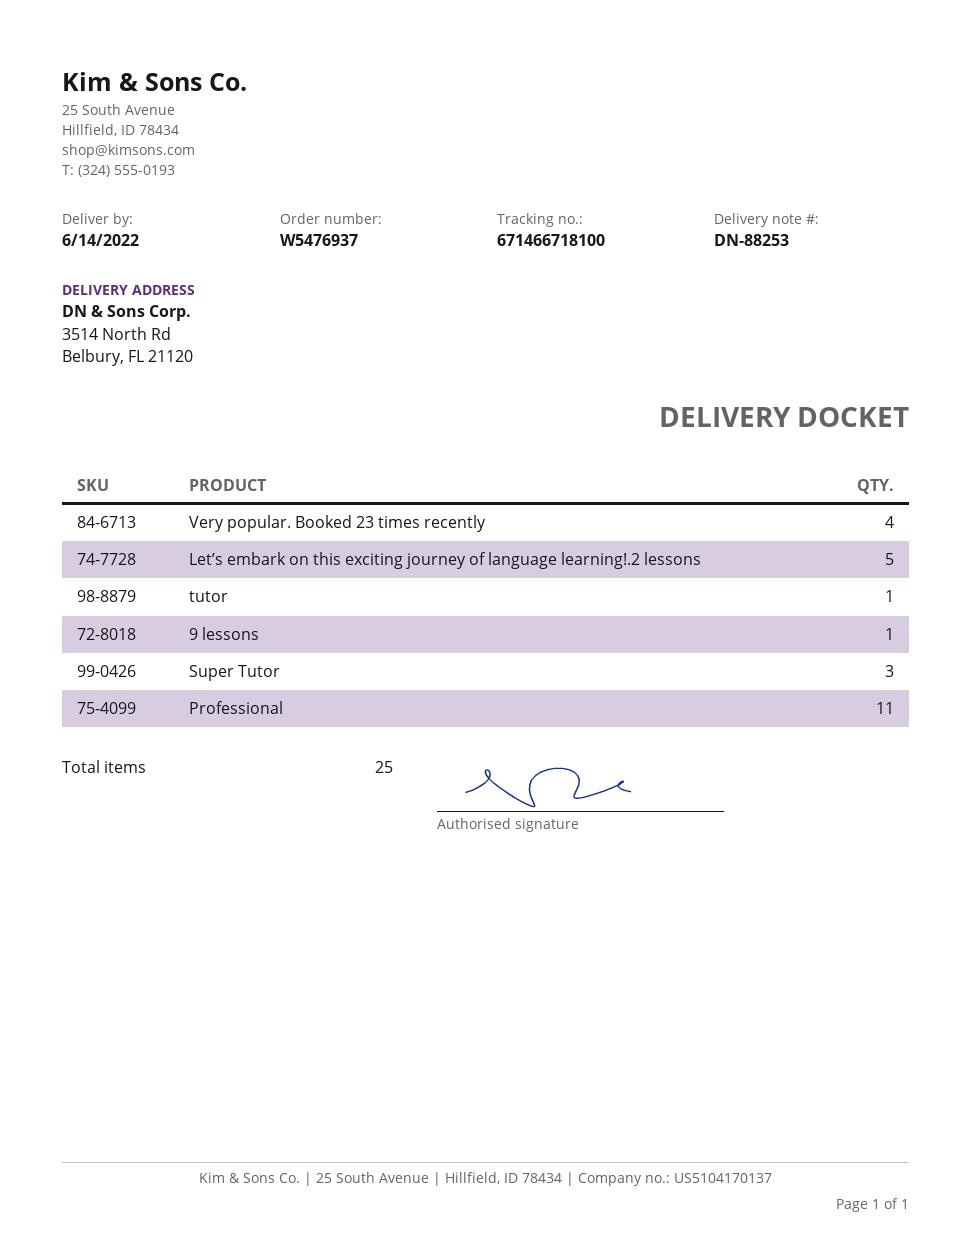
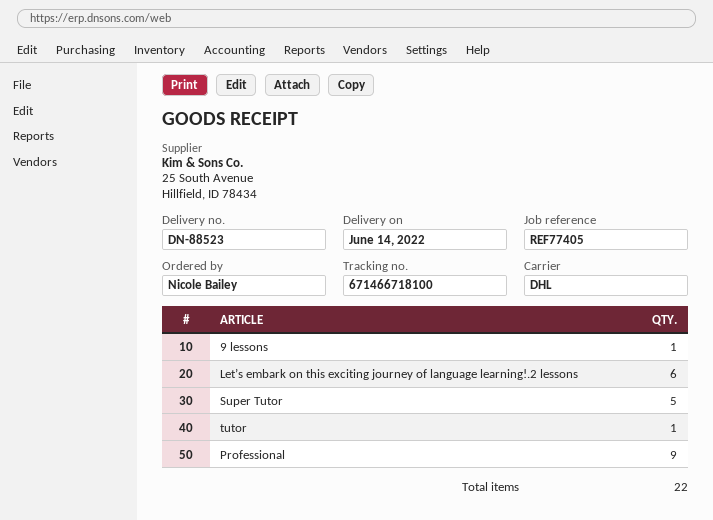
delivery note number: DN-88253 -> DN-88523
Very popular. Booked 23 times recently: 4 -> none
Let’s embark on this exciting journey of language learning!.2 lessons: 5 -> 6
Super Tutor: 3 -> 5
Professional: 11 -> 9
total quantity: 25 -> 22

